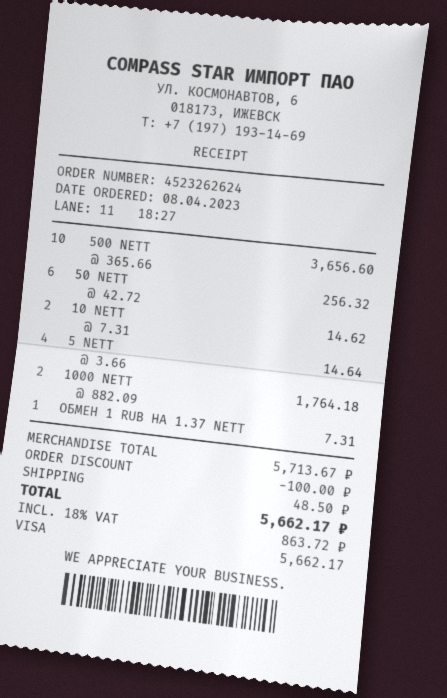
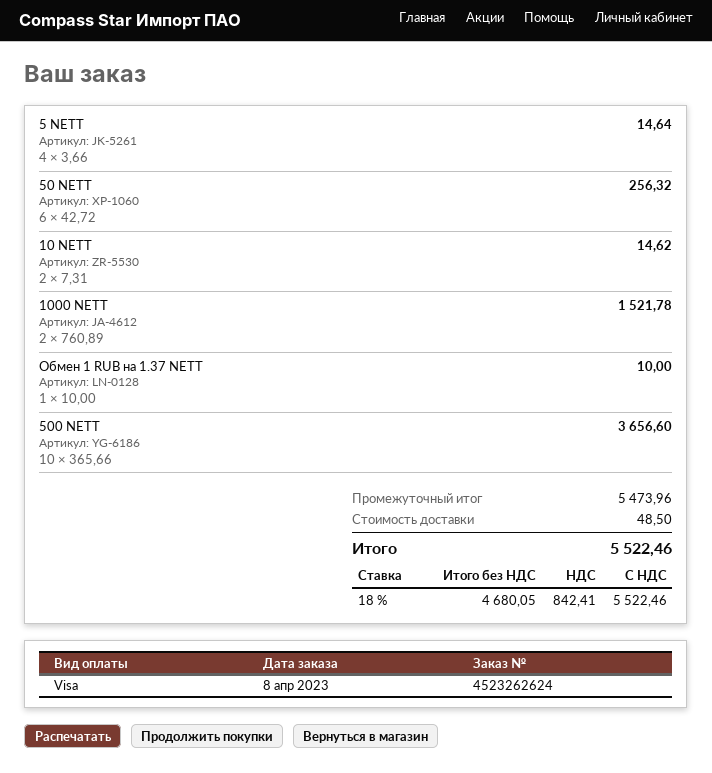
1000 NETT: 2 x 882.09 = 1764.18 -> 2 x 760.89 = 1521.78
ОБМЕН 1 RUB НА 1.37 NETT: 1 x 7.31 = 7.31 -> 1 x 10.00 = 10.00
subtotal: 5713.67 -> 5473.96
discount: 100.00 -> none
tax: 18% = 863.72 -> 18% = 842.41
total: 5662.17 -> 5522.46

